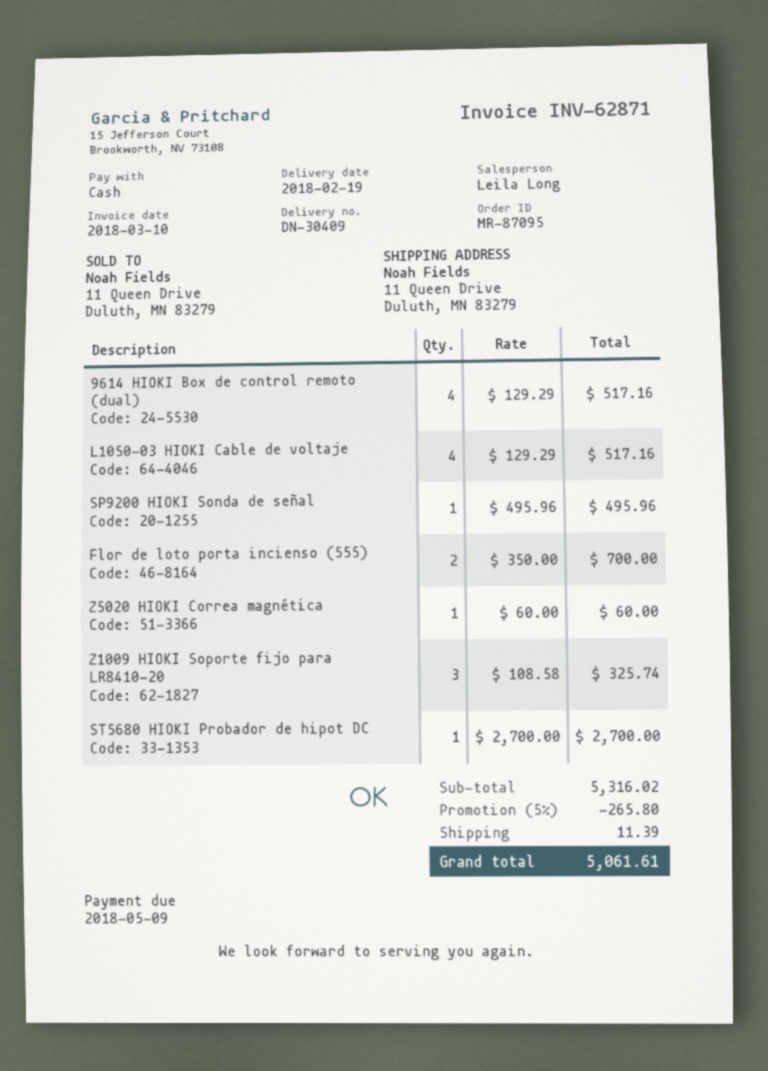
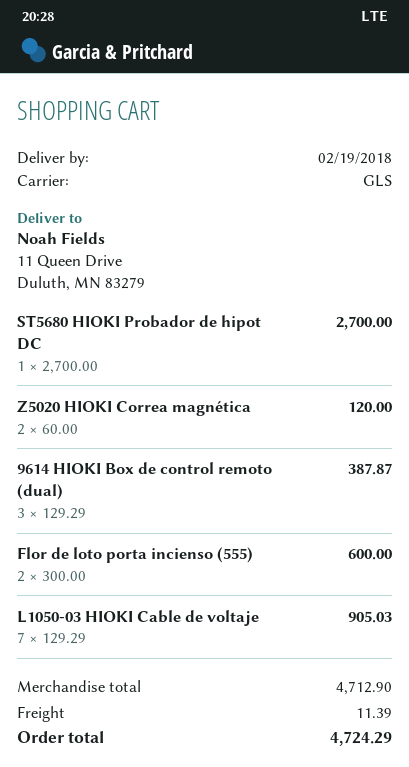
9614 HIOKI Box de control remoto (dual): 4 x 129.29 = 517.16 -> 3 x 129.29 = 387.87
L1050-03 HIOKI Cable de voltaje: 4 x 129.29 = 517.16 -> 7 x 129.29 = 905.03
SP9200 HIOKI Sonda de señal: 1 x 495.96 = 495.96 -> none
Flor de loto porta incienso (555): 2 x 350.00 = 700.00 -> 2 x 300.00 = 600.00
Z5020 HIOKI Correa magnética: 1 x 60.00 = 60.00 -> 2 x 60.00 = 120.00
Z1009 HIOKI Soporte fijo para LR8410-20: 3 x 108.58 = 325.74 -> none
subtotal: 5316.02 -> 4712.90
discount: 5% = 265.80 -> none
total: 5061.61 -> 4724.29

